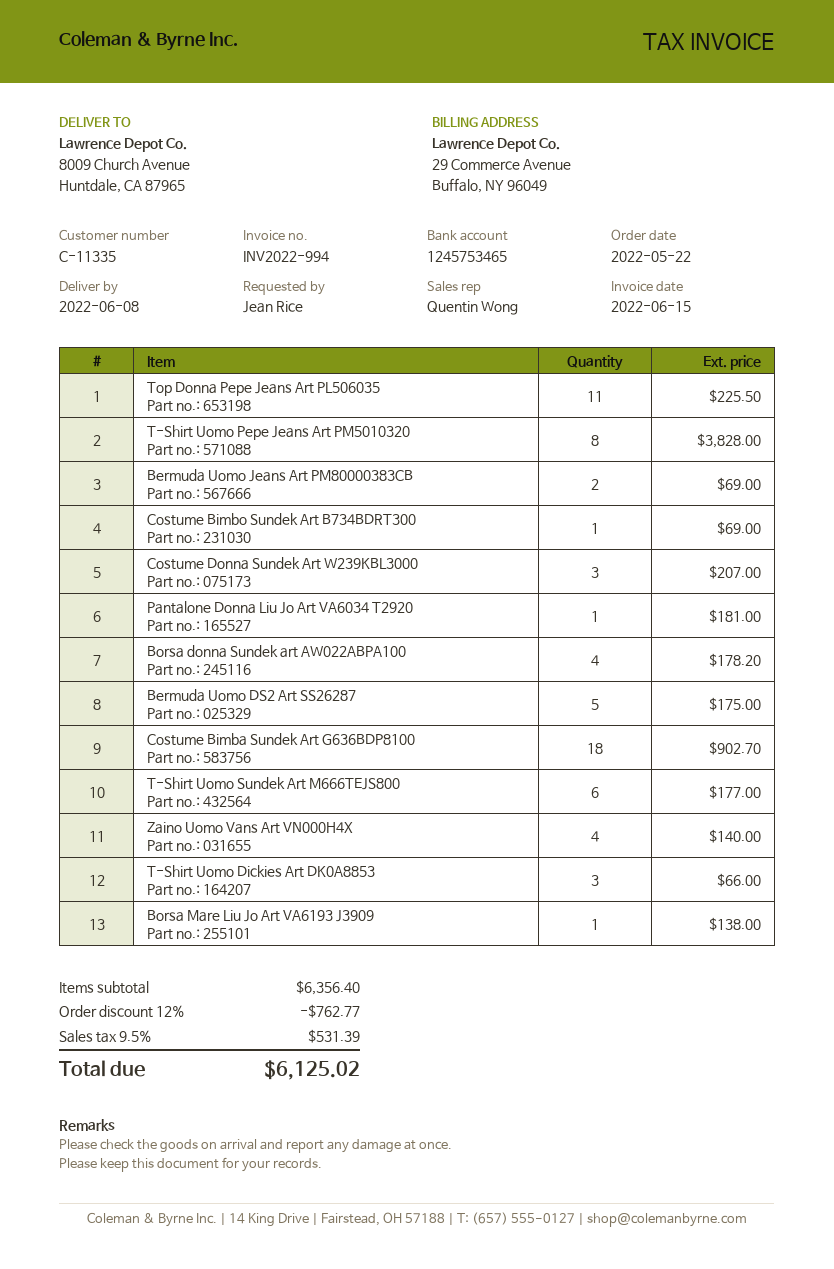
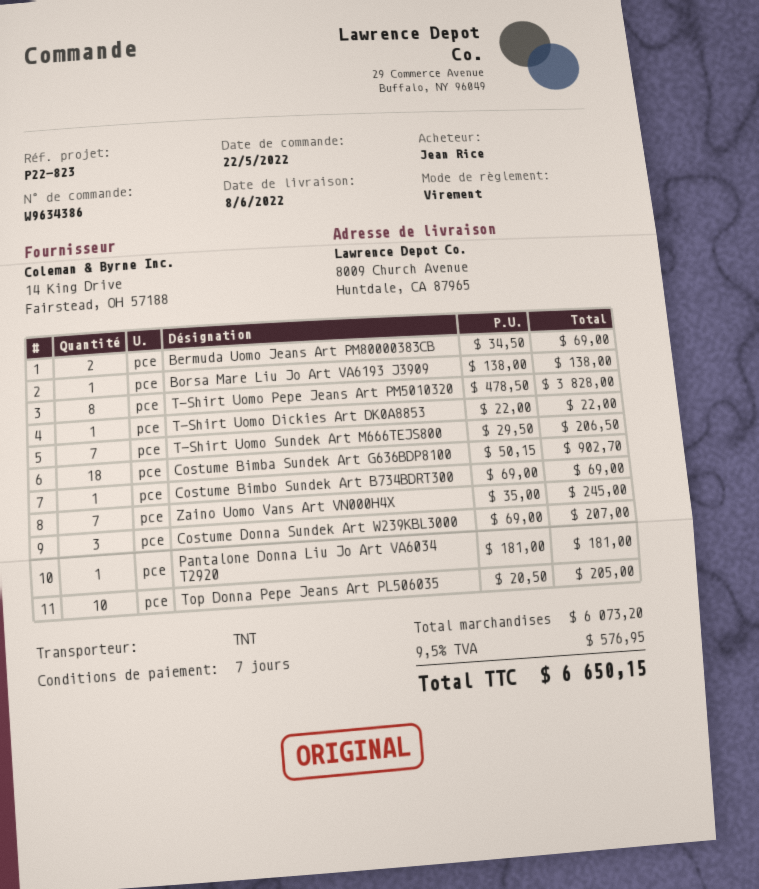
Top Donna Pepe Jeans Art PL506035: 11 for 225.50 -> 10 for 205.00
Borsa donna Sundek art AW022ABPA100: 4 for 178.20 -> none
Bermuda Uomo DS2 Art SS26287: 5 for 175.00 -> none
T-Shirt Uomo Sundek Art M666TEJS800: 6 for 177.00 -> 7 for 206.50
Zaino Uomo Vans Art VN000H4X: 4 for 140.00 -> 7 for 245.00
T-Shirt Uomo Dickies Art DK0A8853: 3 for 66.00 -> 1 for 22.00
subtotal: 6356.40 -> 6073.20
discount: 12% = 762.77 -> none
tax: 9.5% = 531.39 -> 9.5% = 576.95
total: 6125.02 -> 6650.15

